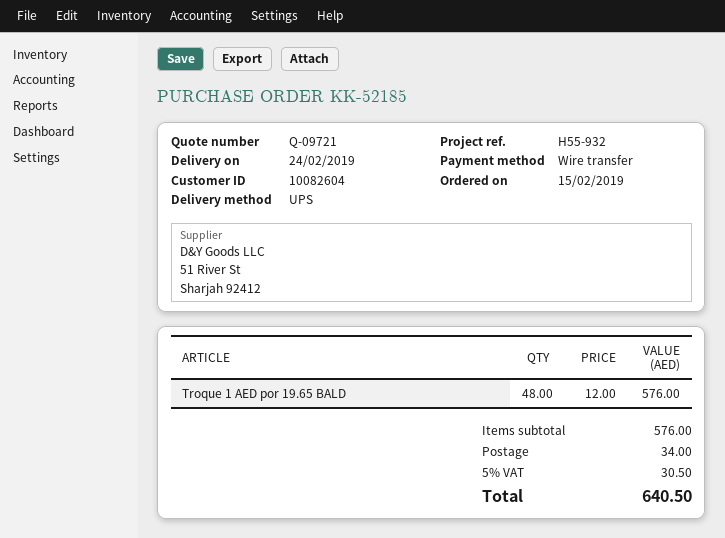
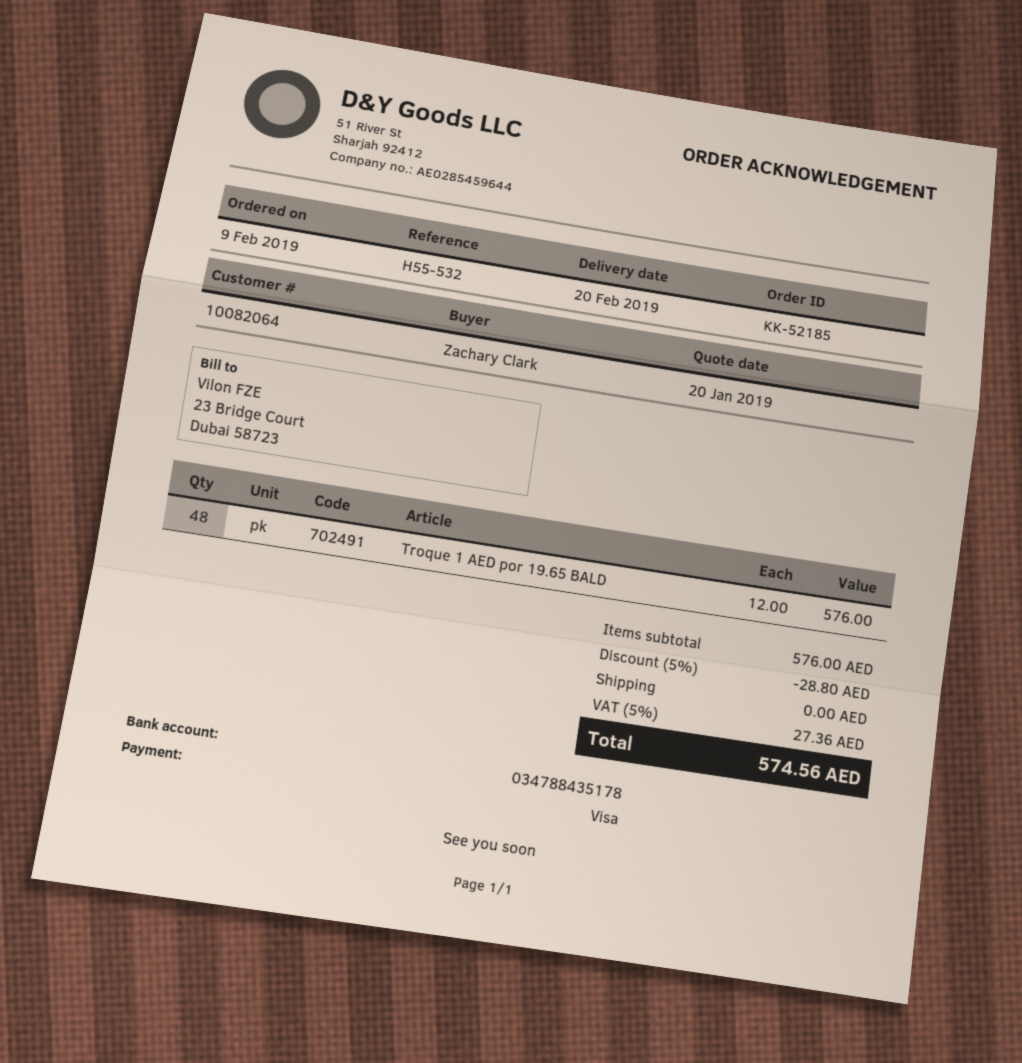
order date: 2019-02-15 -> 2019-02-09
delivery date: 2019-02-24 -> 2019-02-20
customer number: 10082604 -> 10082064
reference: H55-932 -> H55-532
payment method: bank transfer -> Visa
discount: none -> 5% = 28.80
shipping: 34.00 -> 0.00
tax: 5% = 30.50 -> 5% = 27.36
total: 640.50 -> 574.56

